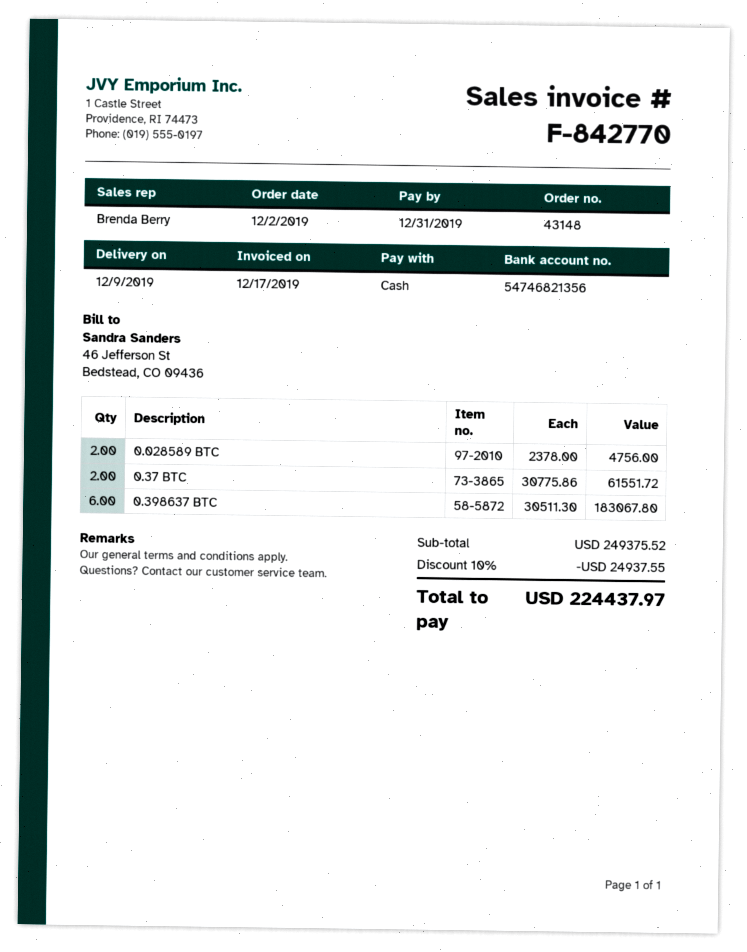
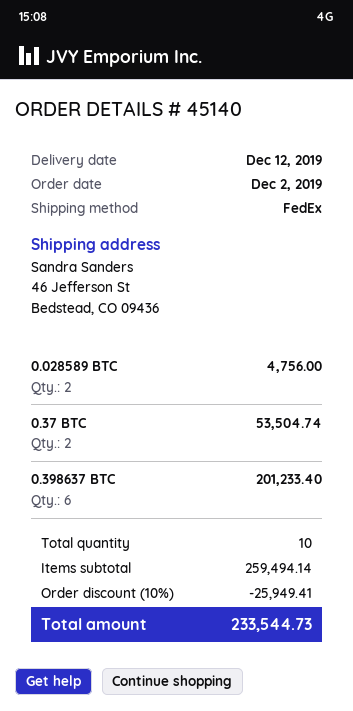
order number: 43148 -> 45140
delivery date: 2019-12-09 -> 2019-12-12
0.37 BTC: 2 for 61551.72 -> 2 for 53504.74
0.398637 BTC: 6 for 183067.80 -> 6 for 201233.40
subtotal: 249375.52 -> 259494.14
discount: 10% = 24937.55 -> 10% = 25949.41
total: 224437.97 -> 233544.73

